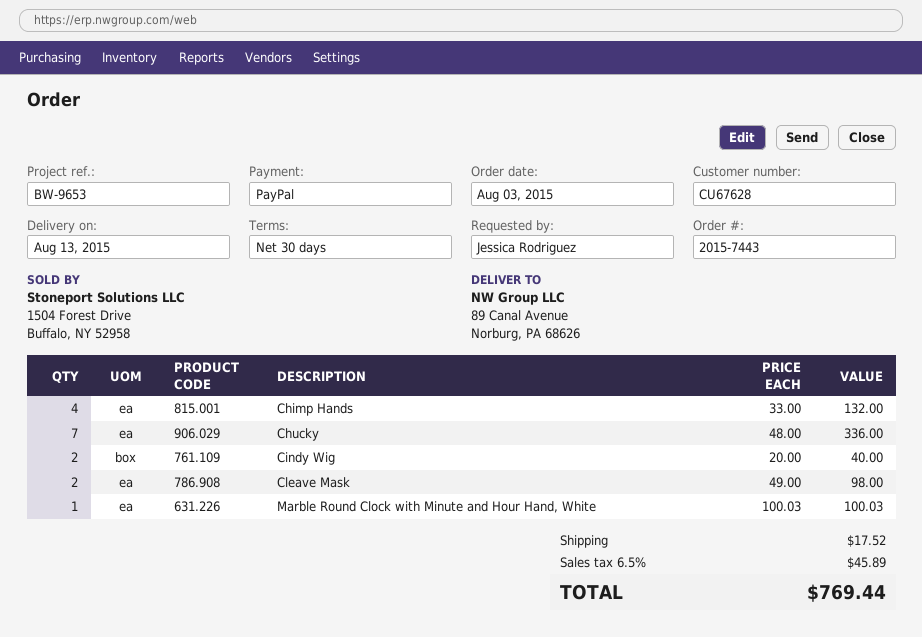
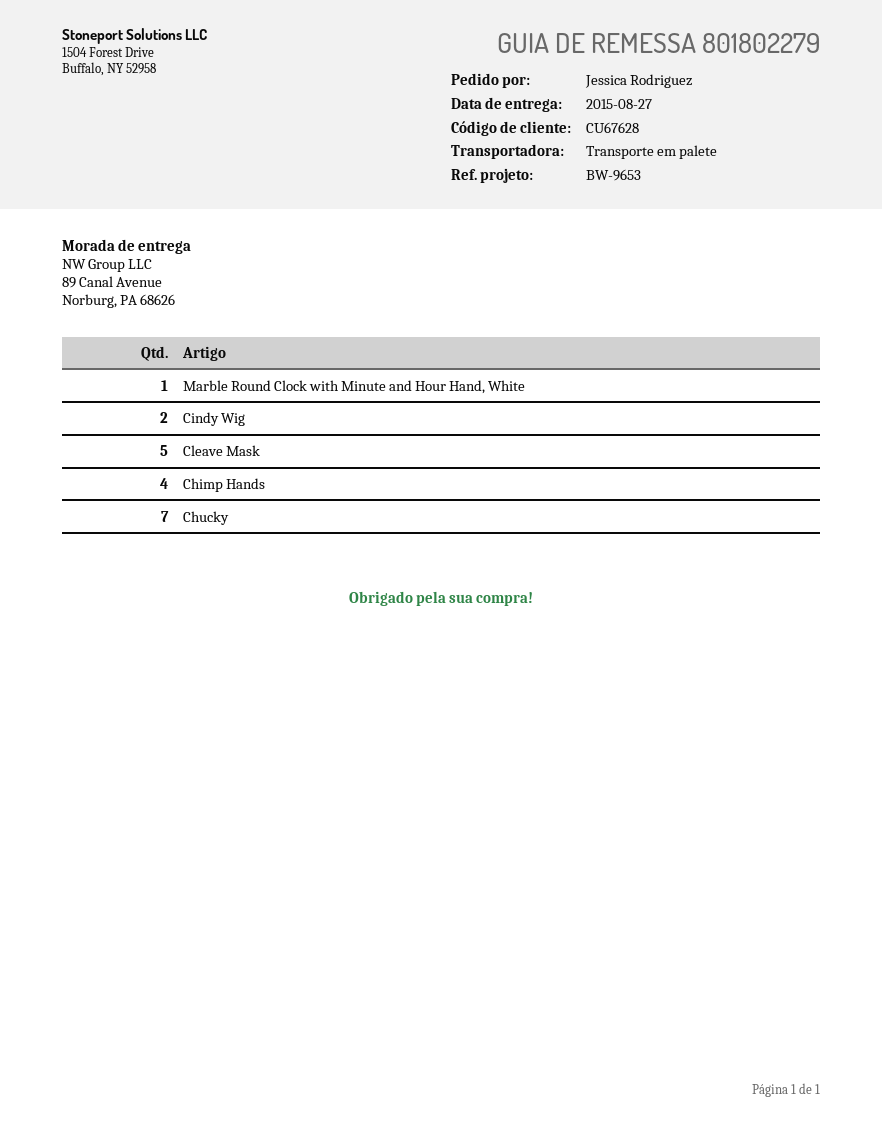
delivery date: 2015-08-13 -> 2015-08-27
Cleave Mask: 2 -> 5

